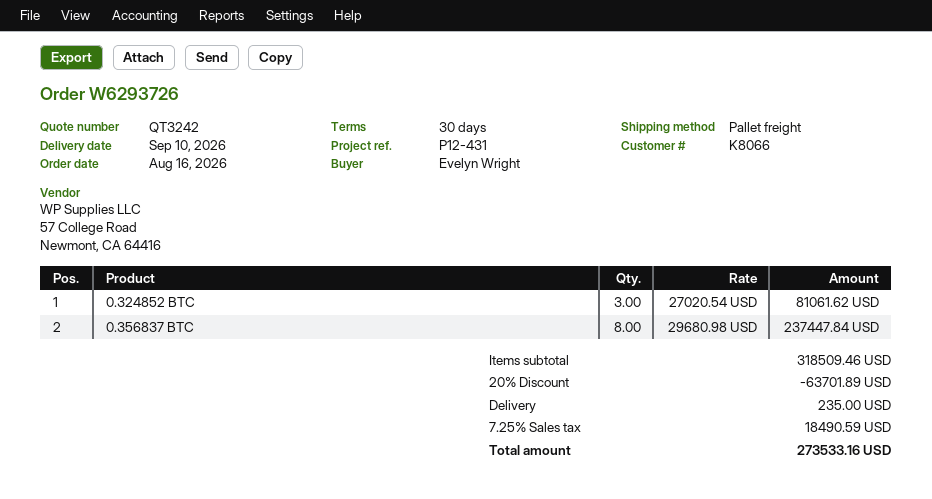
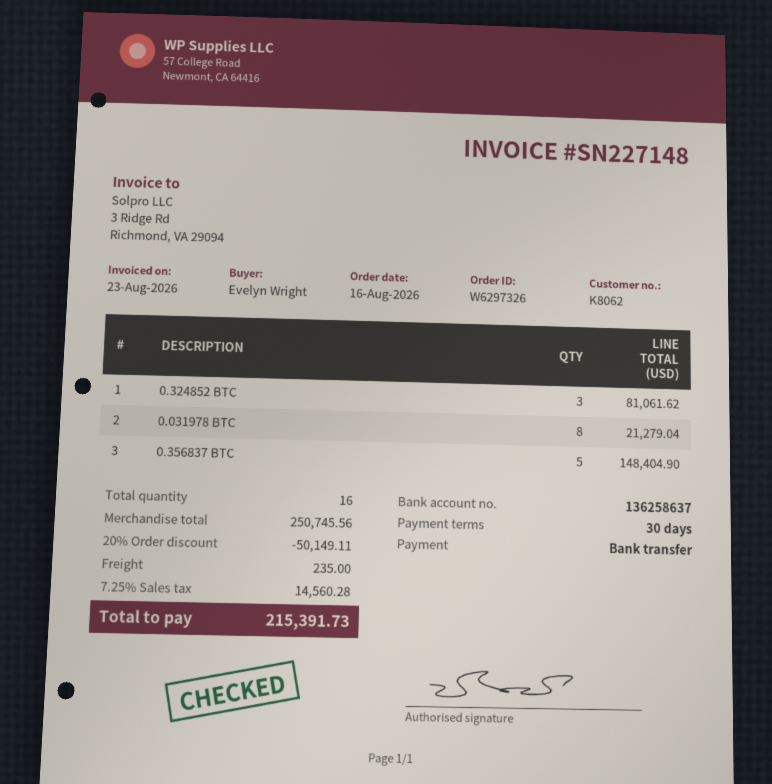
order number: W6293726 -> W6297326
customer number: K8066 -> K8062
0.356837 BTC: 8 for 237447.84 -> 5 for 148404.90
0.031978 BTC: none -> 8 for 21279.04
subtotal: 318509.46 -> 250745.56
discount: 20% = 63701.89 -> 20% = 50149.11
tax: 7.25% = 18490.59 -> 7.25% = 14560.28
total: 273533.16 -> 215391.73

